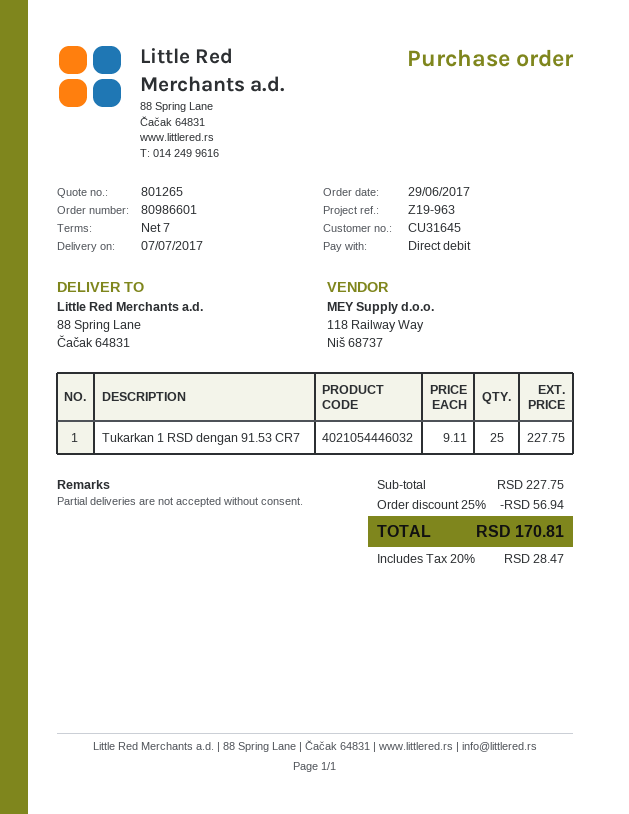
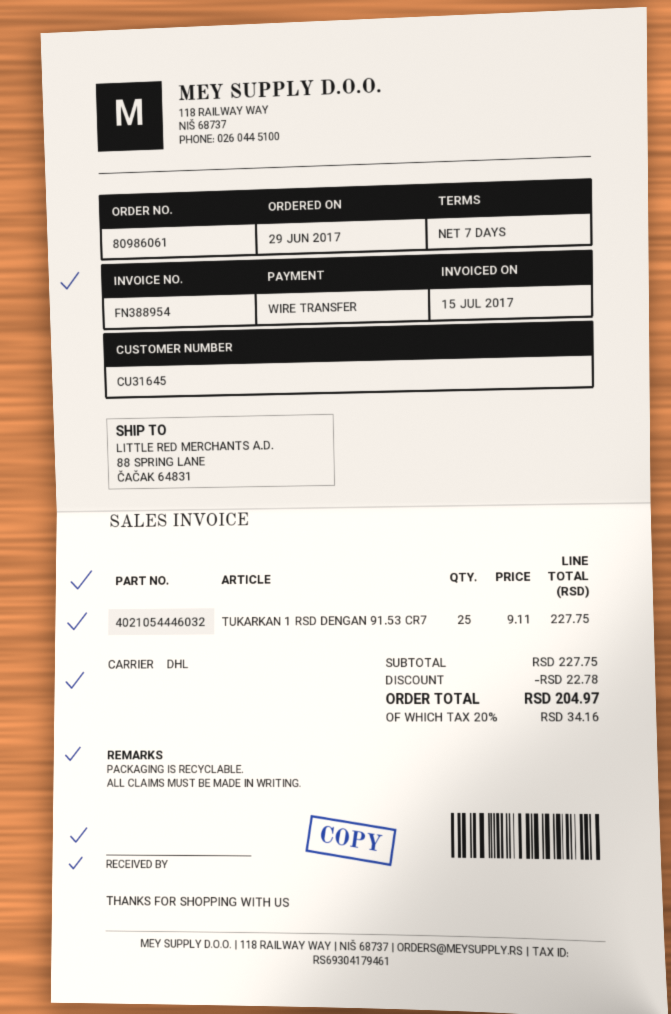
order number: 80986601 -> 80986061
payment method: direct debit -> bank transfer
discount: 56.94 -> 22.78
tax: 20% = 28.47 -> 20% = 34.16
total: 170.81 -> 204.97

